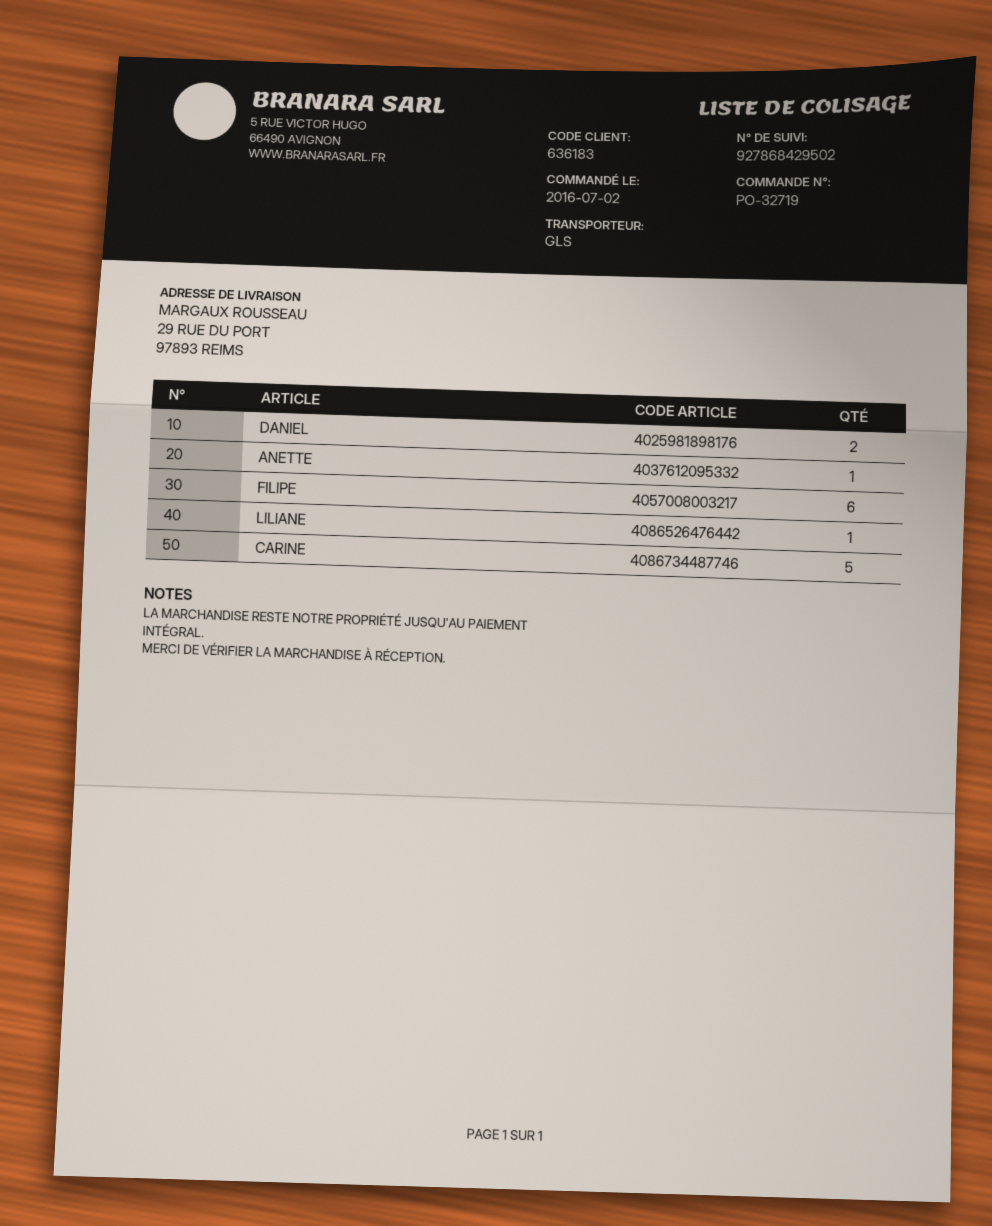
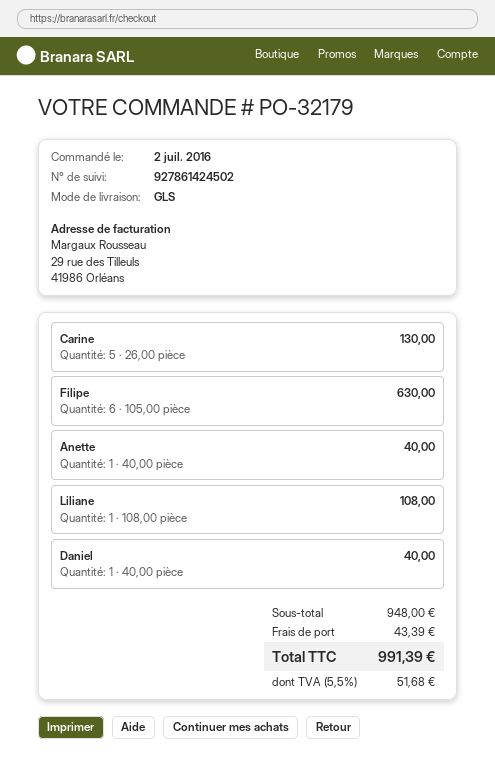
order number: PO-32719 -> PO-32179
tracking number: 927868429502 -> 927861424502
DANIEL: 2 -> 1

